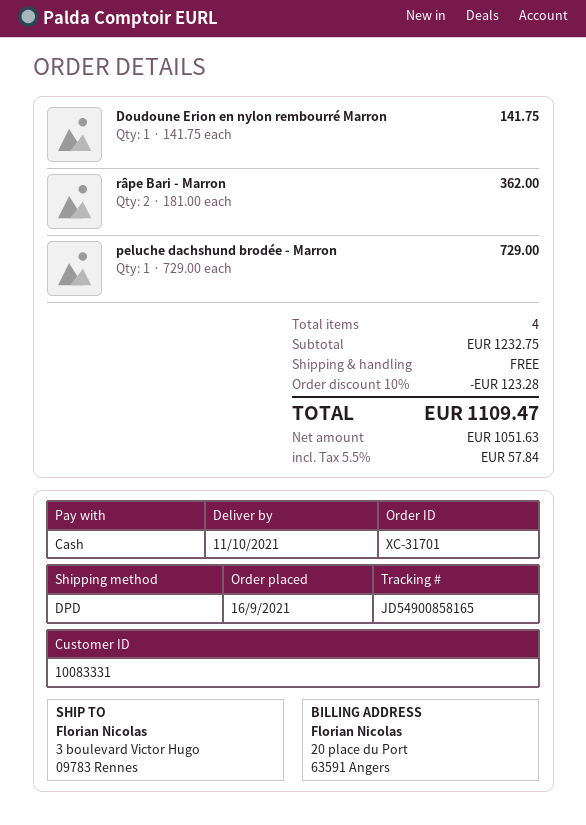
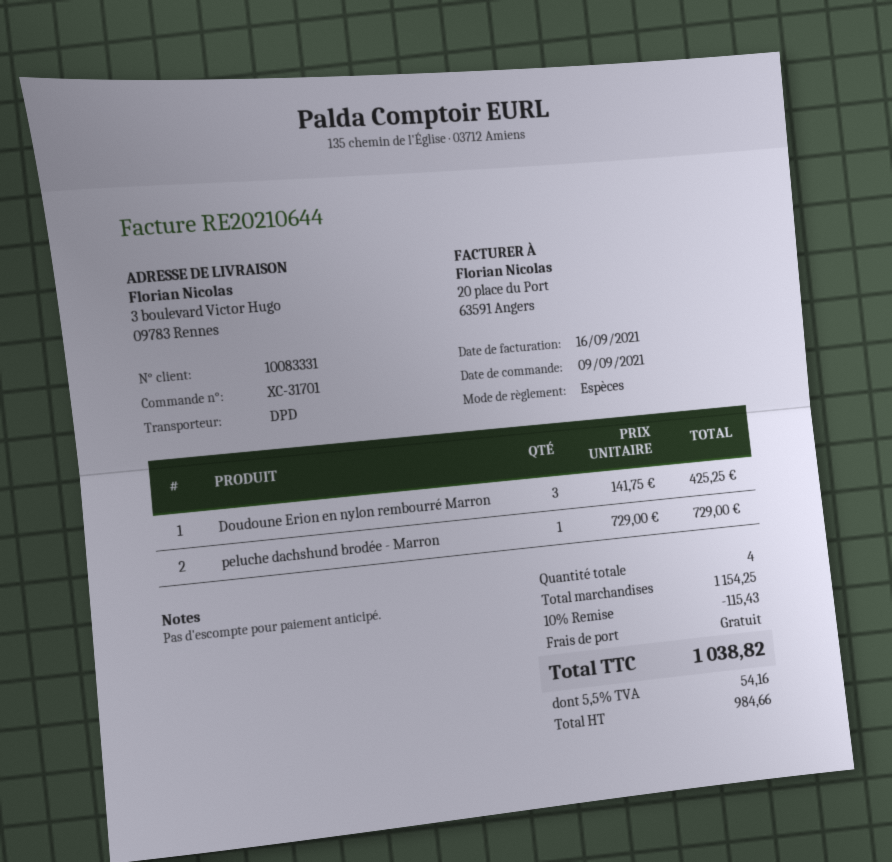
order date: 2021-09-16 -> 2021-09-09
Doudoune Erion en nylon rembourré Marron: 1 x 141.75 = 141.75 -> 3 x 141.75 = 425.25
râpe Bari - Marron: 2 x 181.00 = 362.00 -> none
subtotal: 1232.75 -> 1154.25
discount: 10% = 123.28 -> 10% = 115.43
net: 1051.63 -> 984.66
tax: 5.5% = 57.84 -> 5.5% = 54.16
total: 1109.47 -> 1038.82

